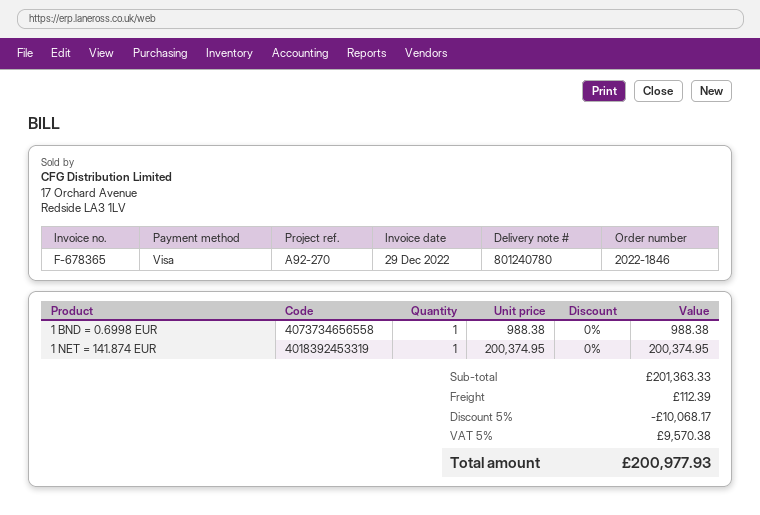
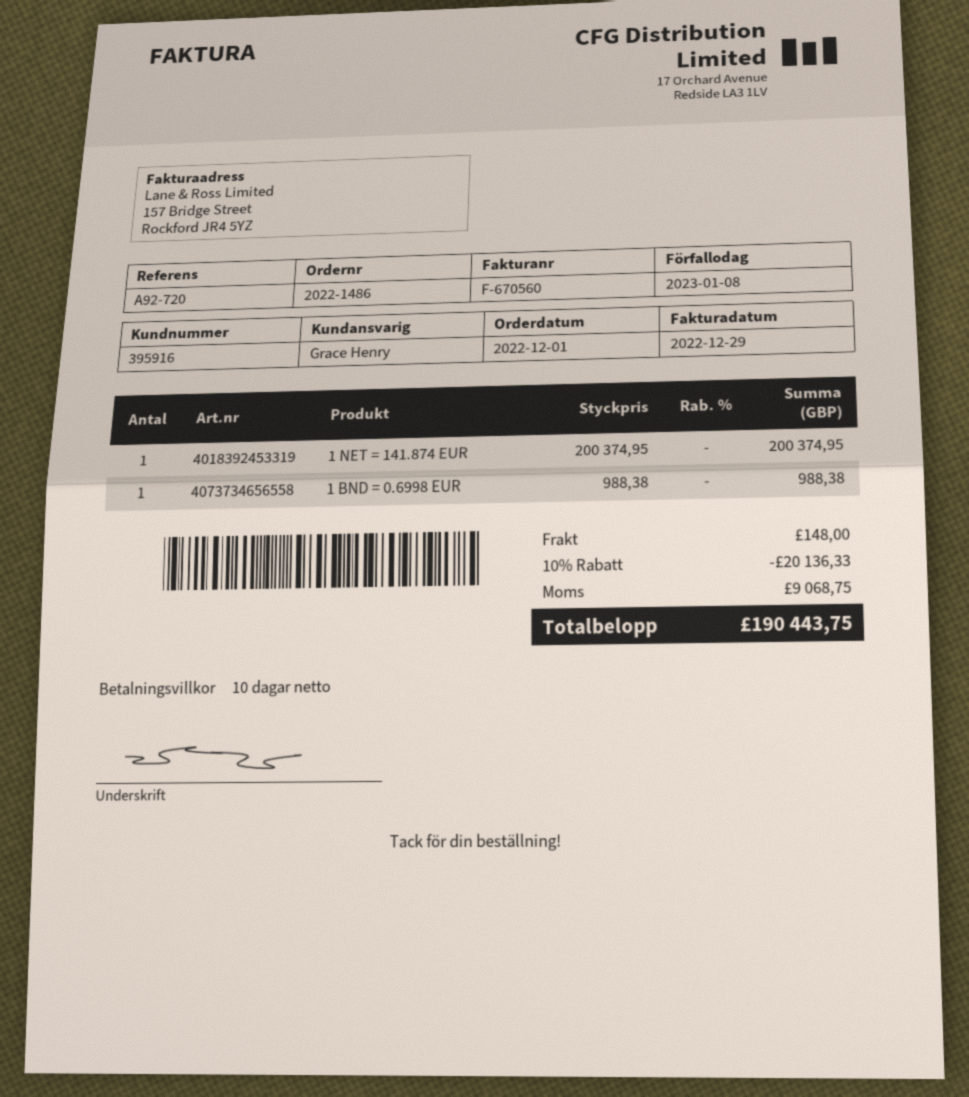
order number: 2022-1846 -> 2022-1486
invoice number: F-678365 -> F-670560
reference: A92-270 -> A92-720
discount: 5% = 10068.17 -> 10% = 20136.33
shipping: 112.39 -> 148.00
tax: 9570.38 -> 9068.75
total: 200977.93 -> 190443.75

